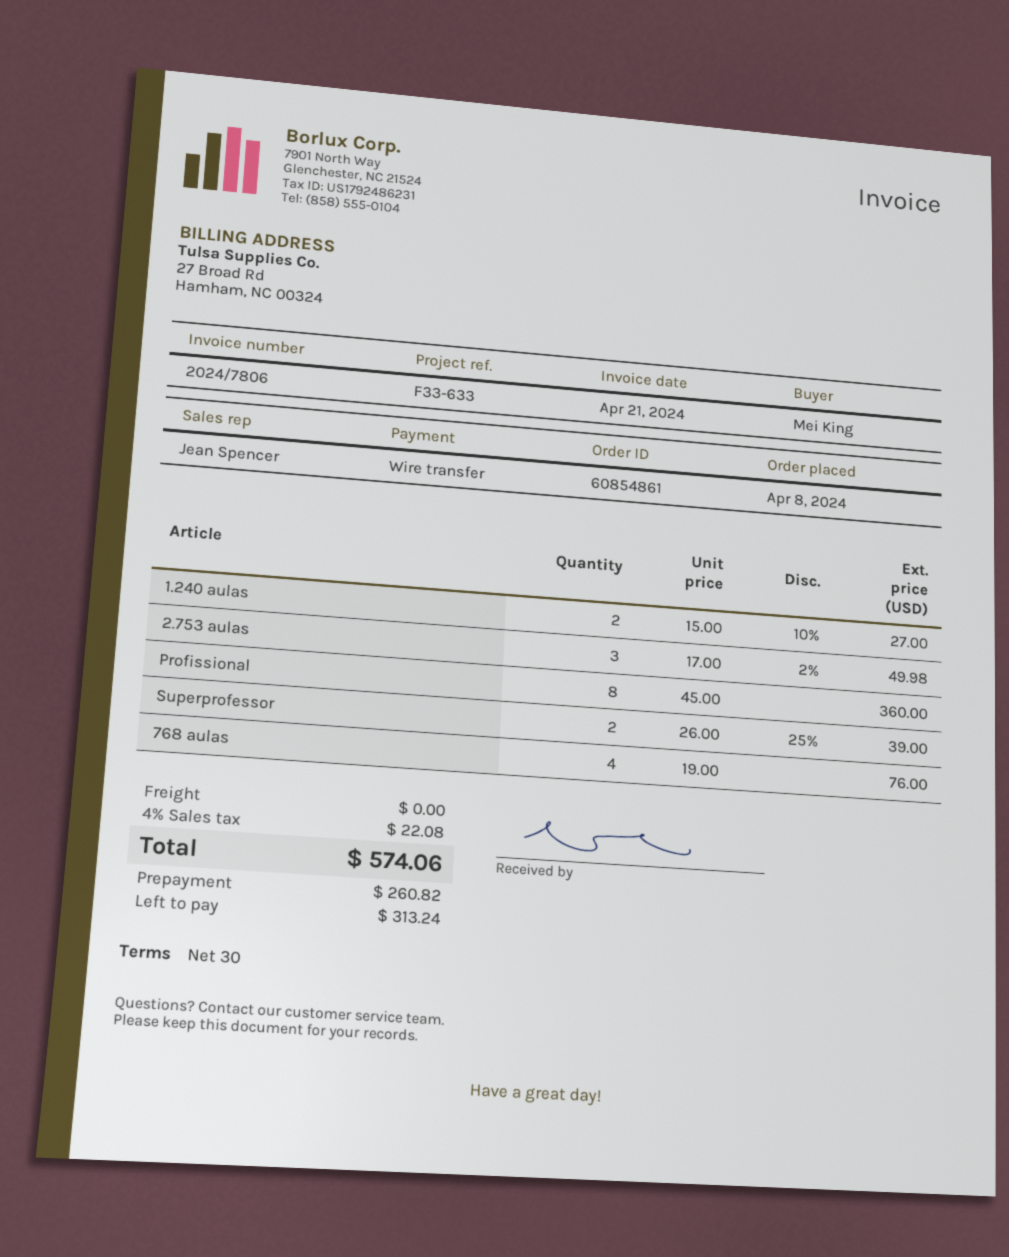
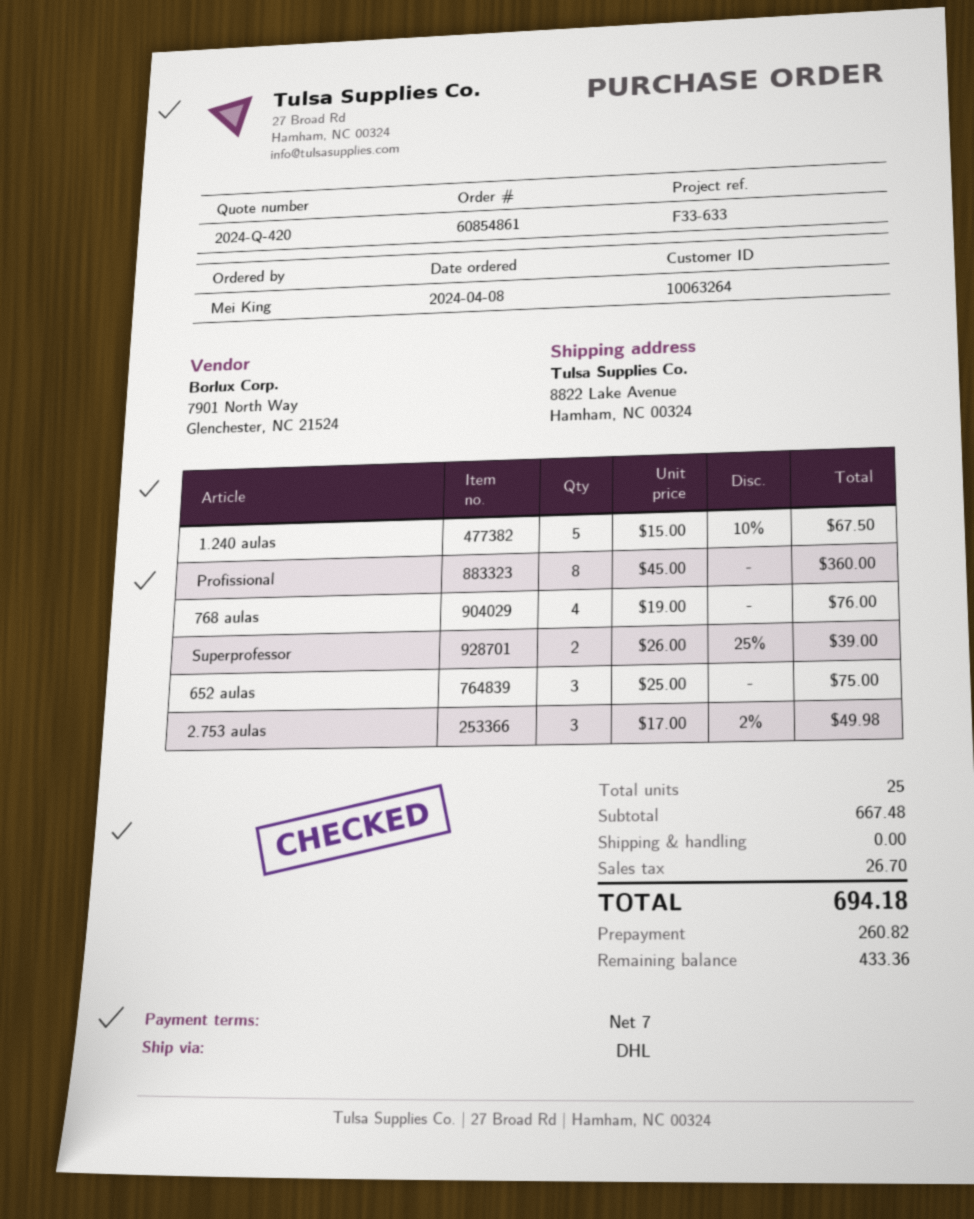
payment terms: 30 days -> 7 days
1.240 aulas: 2 x 15.00 - 10% = 27.00 -> 5 x 15.00 - 10% = 67.50
652 aulas: none -> 3 x 25.00 = 75.00
tax: 22.08 -> 26.70
total: 574.06 -> 694.18
balance: 313.24 -> 433.36

